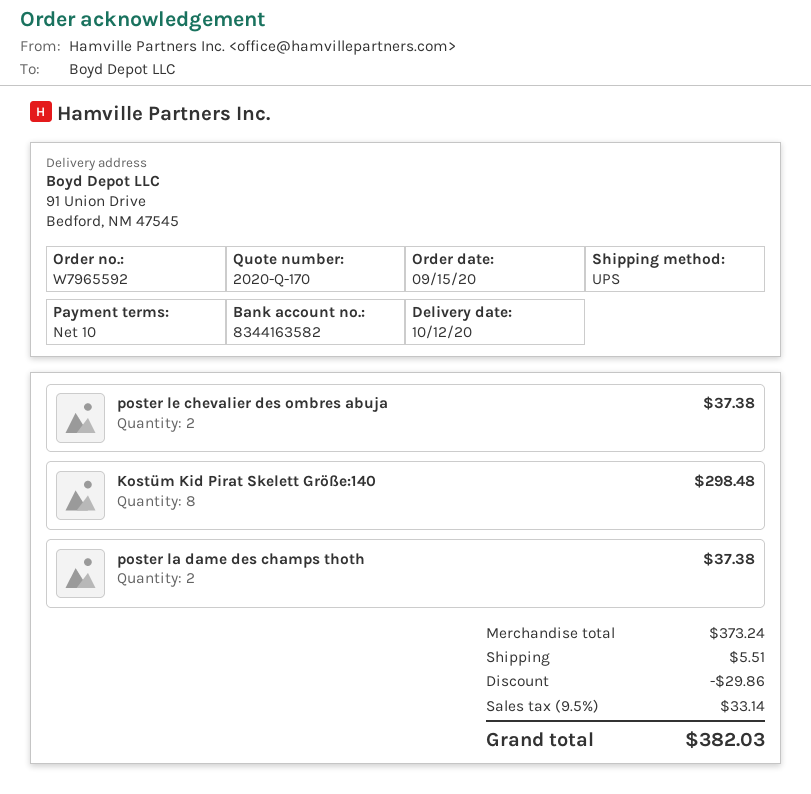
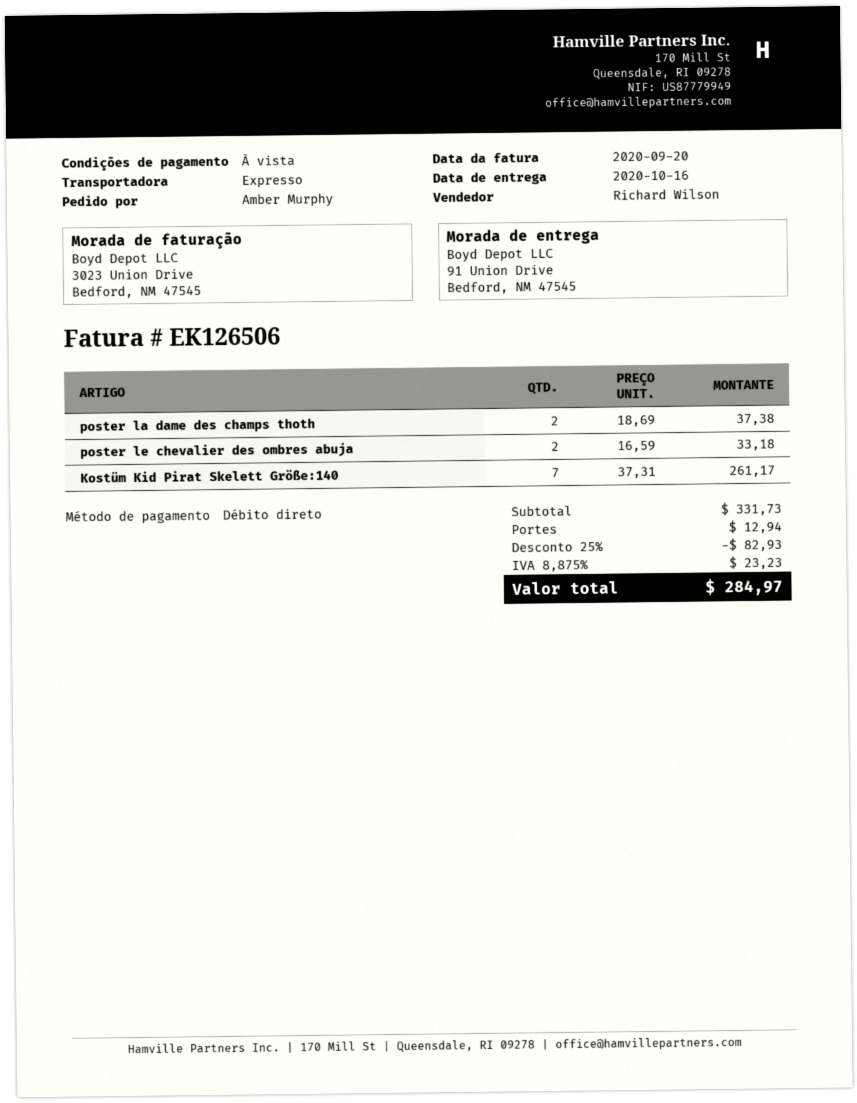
delivery date: 2020-10-12 -> 2020-10-16
payment terms: 10 days -> on receipt
shipping method: UPS -> express
poster le chevalier des ombres abuja: 2 for 37.38 -> 2 for 33.18
Kostüm Kid Pirat Skelett Größe:140: 8 for 298.48 -> 7 for 261.17
subtotal: 373.24 -> 331.73
discount: 29.86 -> 82.93
shipping: 5.51 -> 12.94
tax: 9.5% = 33.14 -> 8.875% = 23.23
total: 382.03 -> 284.97

